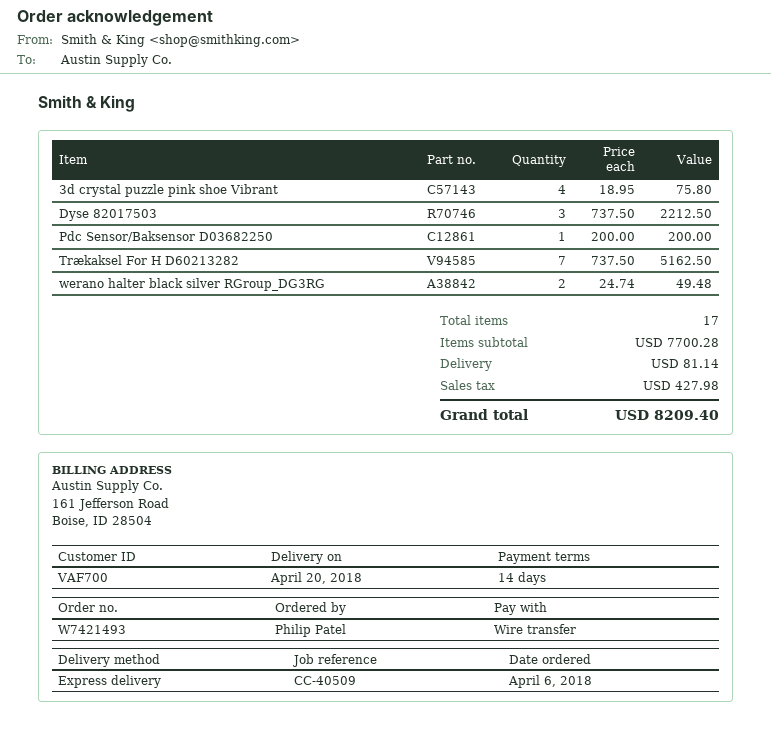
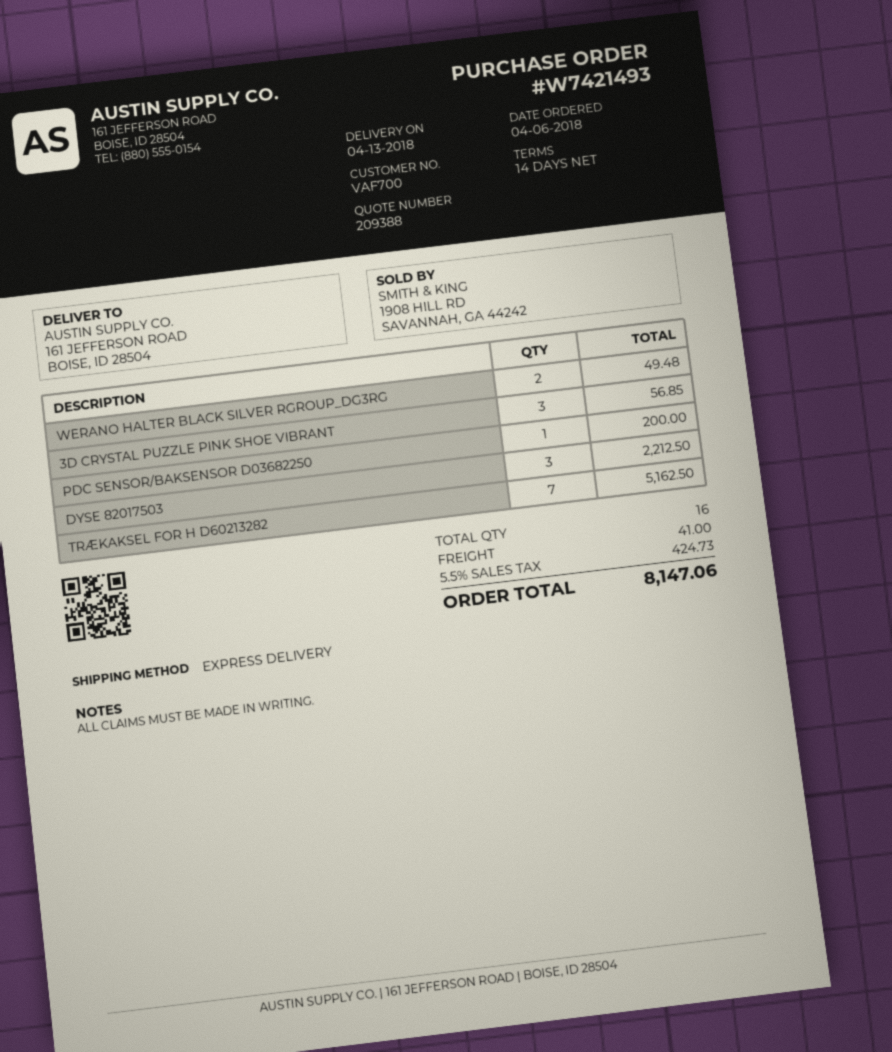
delivery date: 2018-04-20 -> 2018-04-13
3d crystal puzzle pink shoe Vibrant: 4 for 75.80 -> 3 for 56.85
total quantity: 17 -> 16
shipping: 81.14 -> 41.00
tax: 427.98 -> 424.73
total: 8209.40 -> 8147.06

